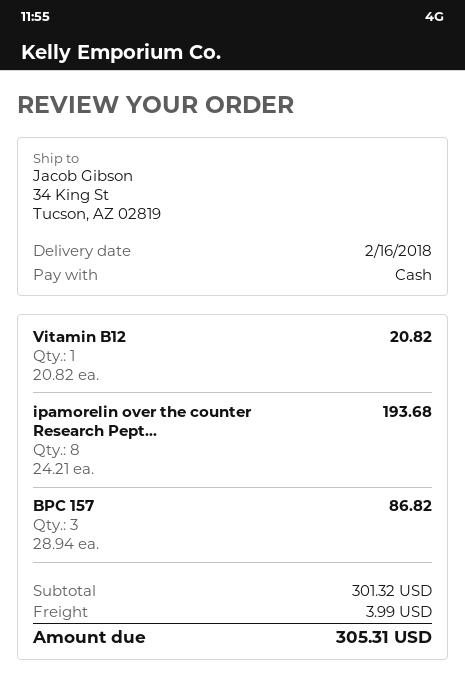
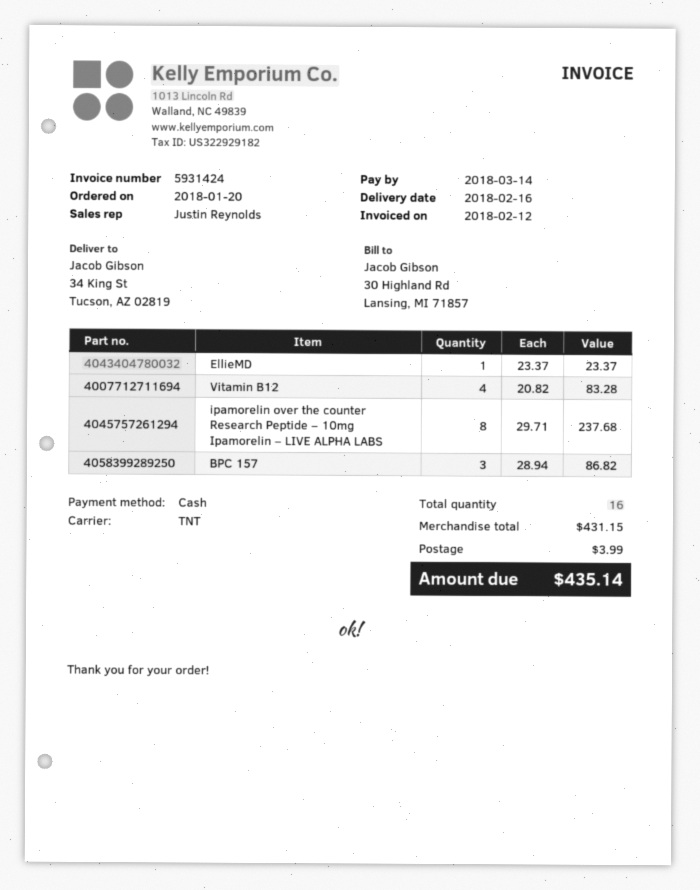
Vitamin B12: 1 x 20.82 = 20.82 -> 4 x 20.82 = 83.28
ipamorelin over the counter Research Pept...: 8 x 24.21 = 193.68 -> 8 x 29.71 = 237.68
EllieMD: none -> 1 x 23.37 = 23.37
subtotal: 301.32 -> 431.15
total: 305.31 -> 435.14

